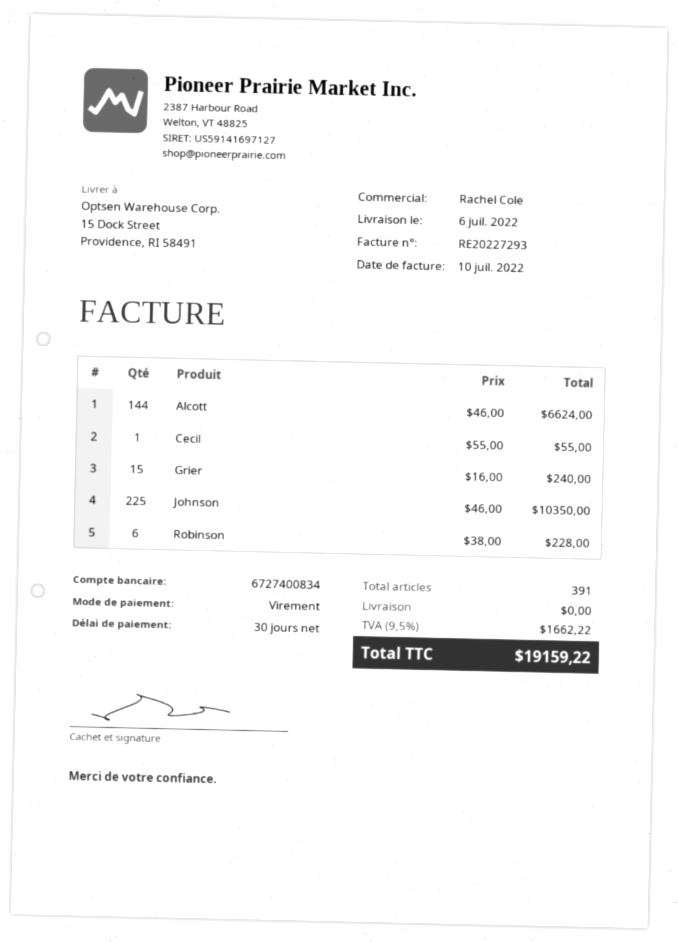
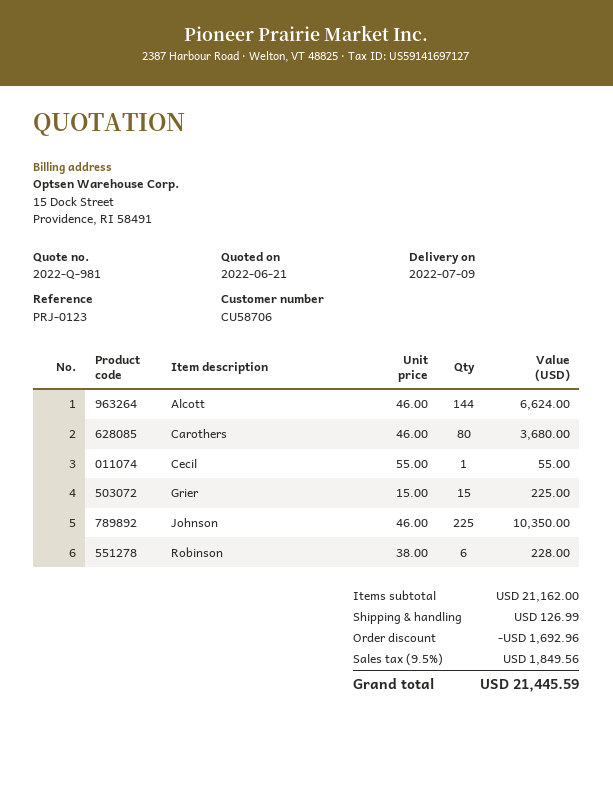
delivery date: 2022-07-06 -> 2022-07-09
Grier: 15 x 16.00 = 240.00 -> 15 x 15.00 = 225.00
Carothers: none -> 80 x 46.00 = 3680.00
discount: none -> 1692.96
shipping: 0.00 -> 126.99
tax: 9.5% = 1662.22 -> 9.5% = 1849.56
total: 19159.22 -> 21445.59

